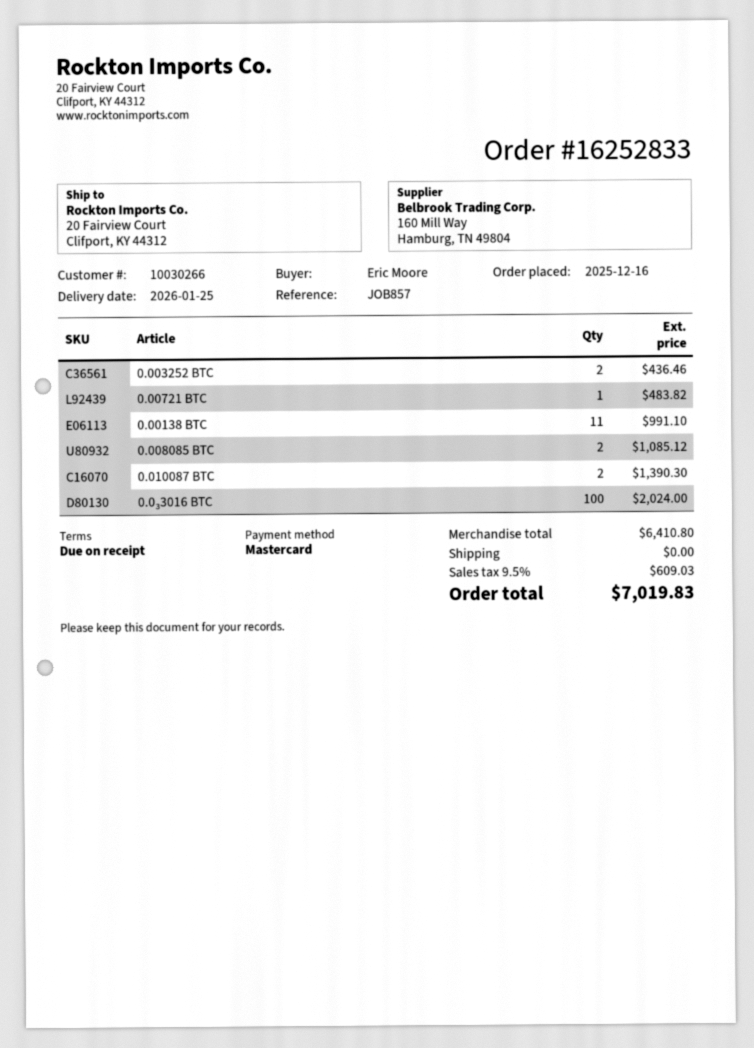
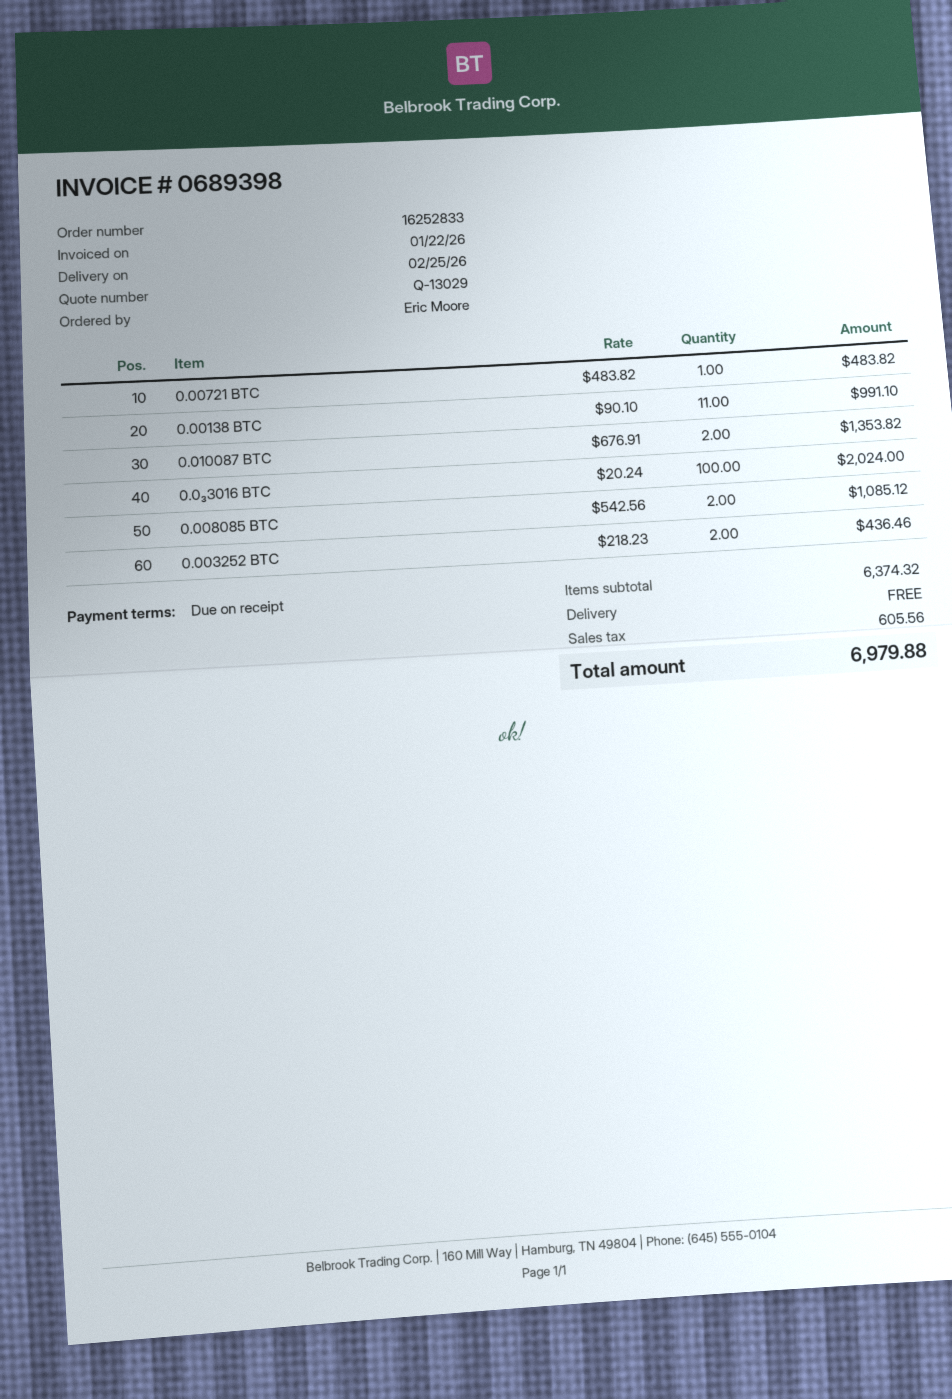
delivery date: 2026-01-25 -> 2026-02-25
0.010087 BTC: 2 for 1390.30 -> 2 for 1353.82
subtotal: 6410.80 -> 6374.32
tax: 609.03 -> 605.56
total: 7019.83 -> 6979.88

